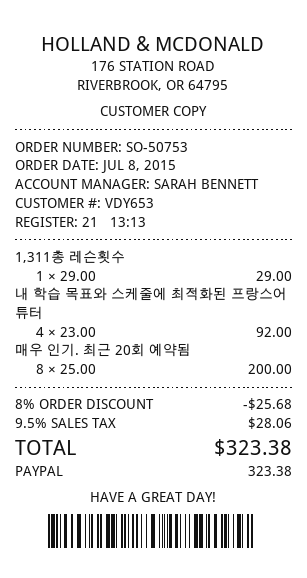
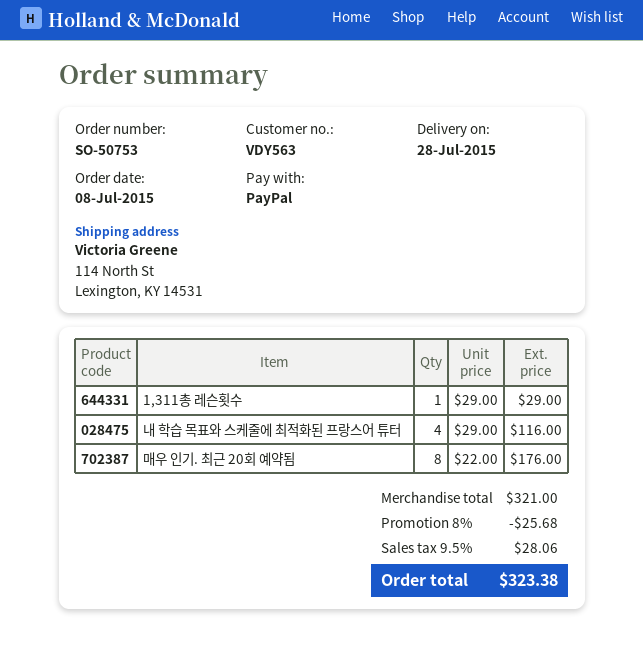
customer number: VDY653 -> VDY563
내 학습 목표와 스케줄에 최적화된 프랑스어 튜터: 4 x 23.00 = 92.00 -> 4 x 29.00 = 116.00
매우 인기. 최근 20회 예약됨: 8 x 25.00 = 200.00 -> 8 x 22.00 = 176.00

